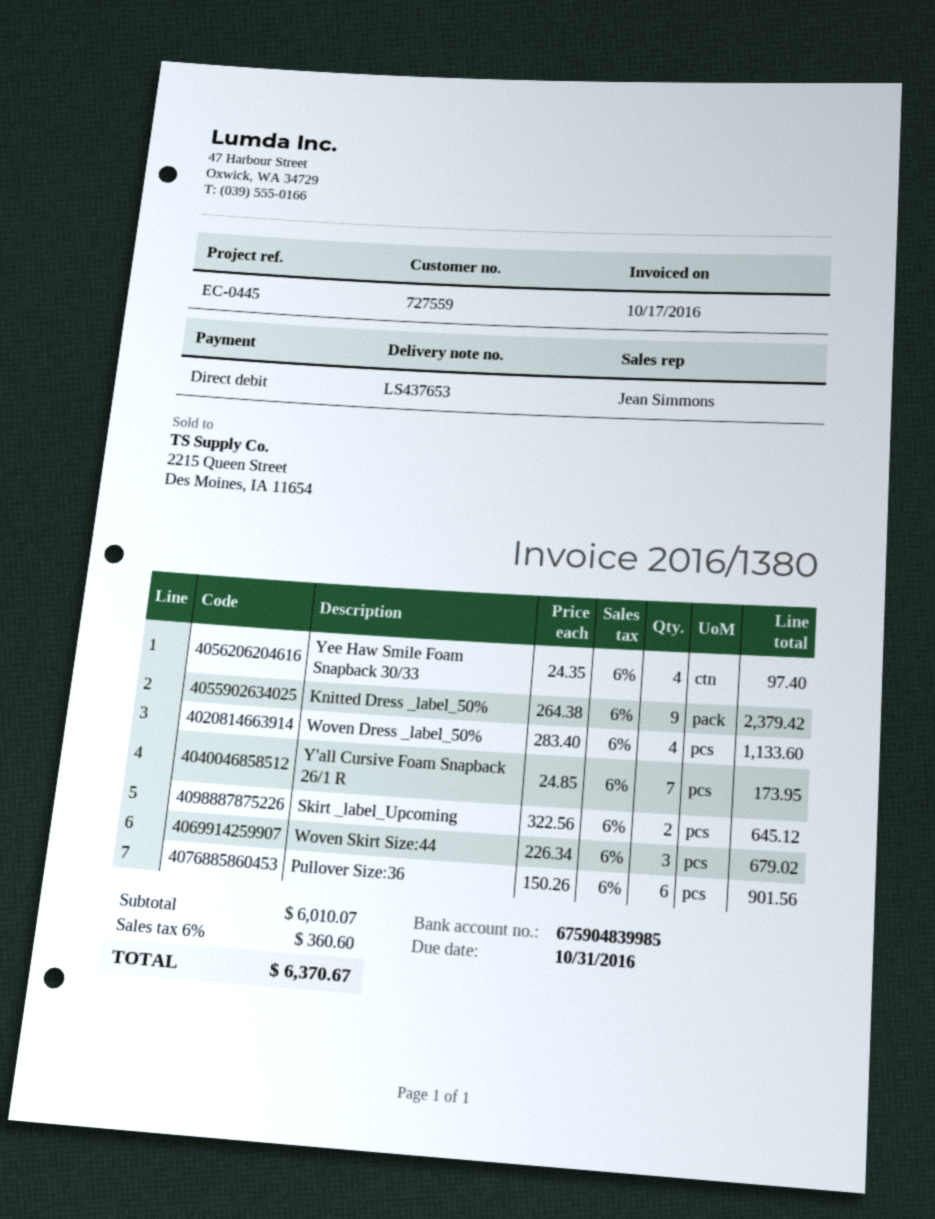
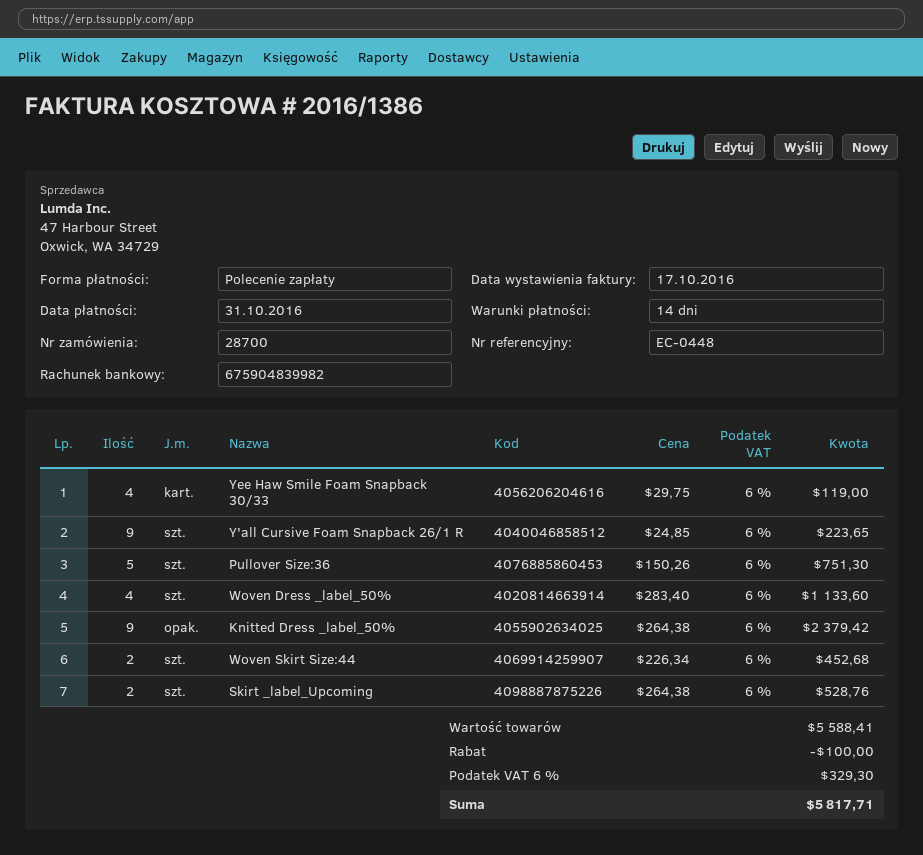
invoice number: 2016/1380 -> 2016/1386
reference: EC-0445 -> EC-0448
bank account: 675904839985 -> 675904839982
Yee Haw Smile Foam Snapback 30/33: 4 x 24.35 = 97.40 -> 4 x 29.75 = 119.00
Y'all Cursive Foam Snapback 26/1 R: 7 x 24.85 = 173.95 -> 9 x 24.85 = 223.65
Skirt _label_Upcoming: 2 x 322.56 = 645.12 -> 2 x 264.38 = 528.76
Woven Skirt Size:44: 3 x 226.34 = 679.02 -> 2 x 226.34 = 452.68
Pullover Size:36: 6 x 150.26 = 901.56 -> 5 x 150.26 = 751.30
subtotal: 6010.07 -> 5588.41
discount: none -> 100.00
tax: 6% = 360.60 -> 6% = 329.30
total: 6370.67 -> 5817.71

